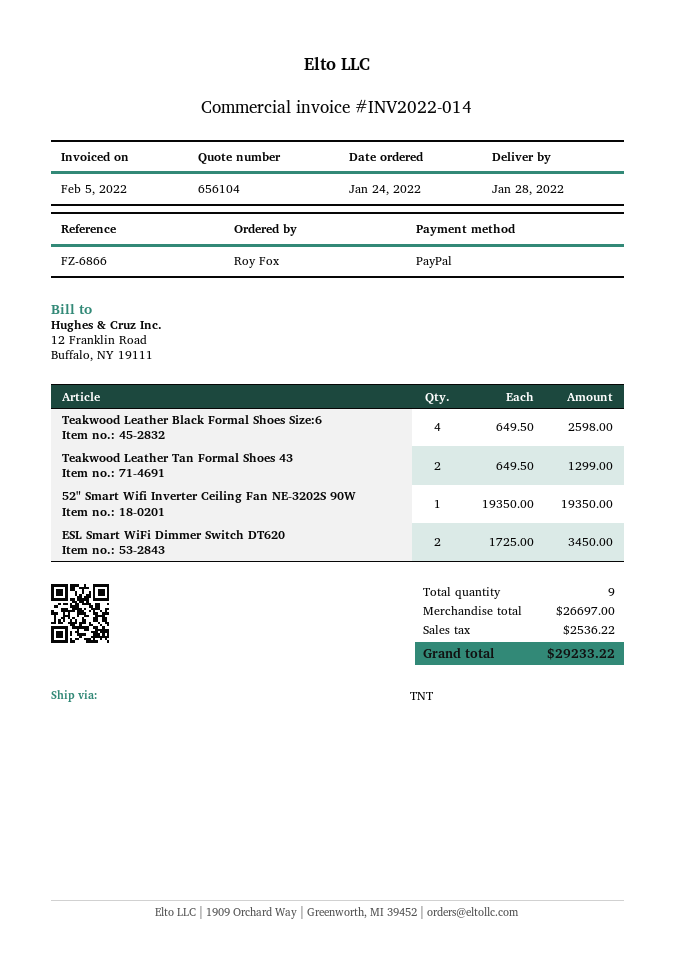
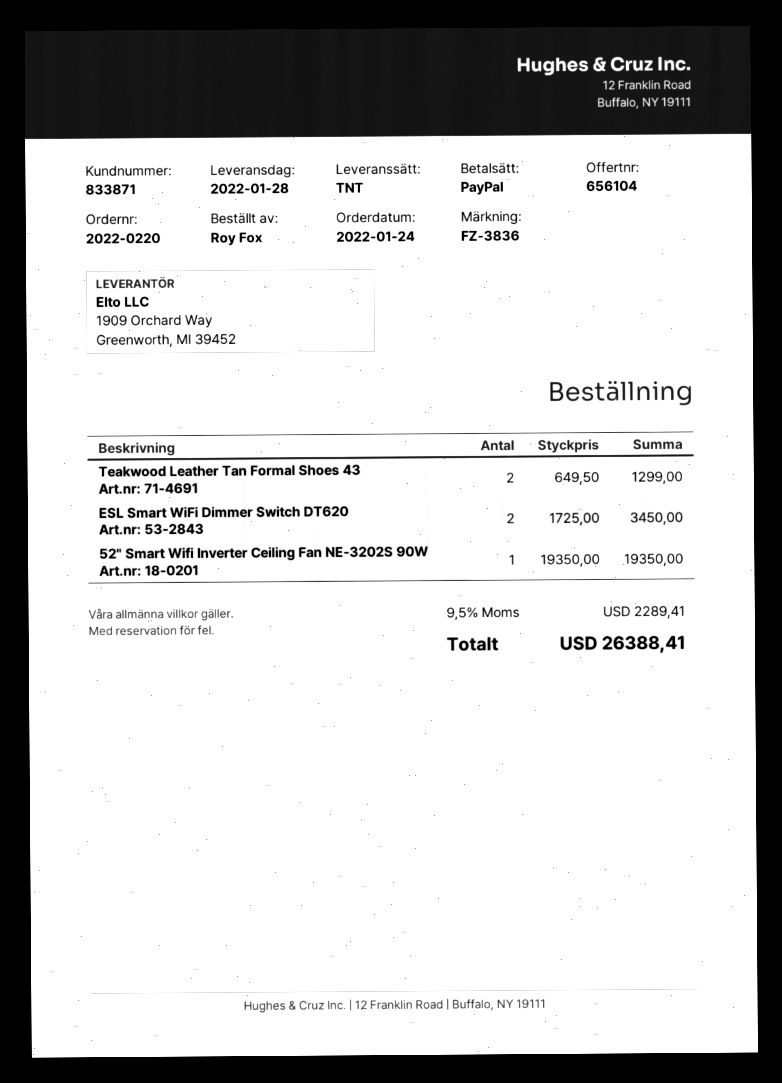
reference: FZ-6866 -> FZ-3836
Teakwood Leather Black Formal Shoes Size:6: 4 x 649.50 = 2598.00 -> none
tax: 2536.22 -> 2289.41
total: 29233.22 -> 26388.41

